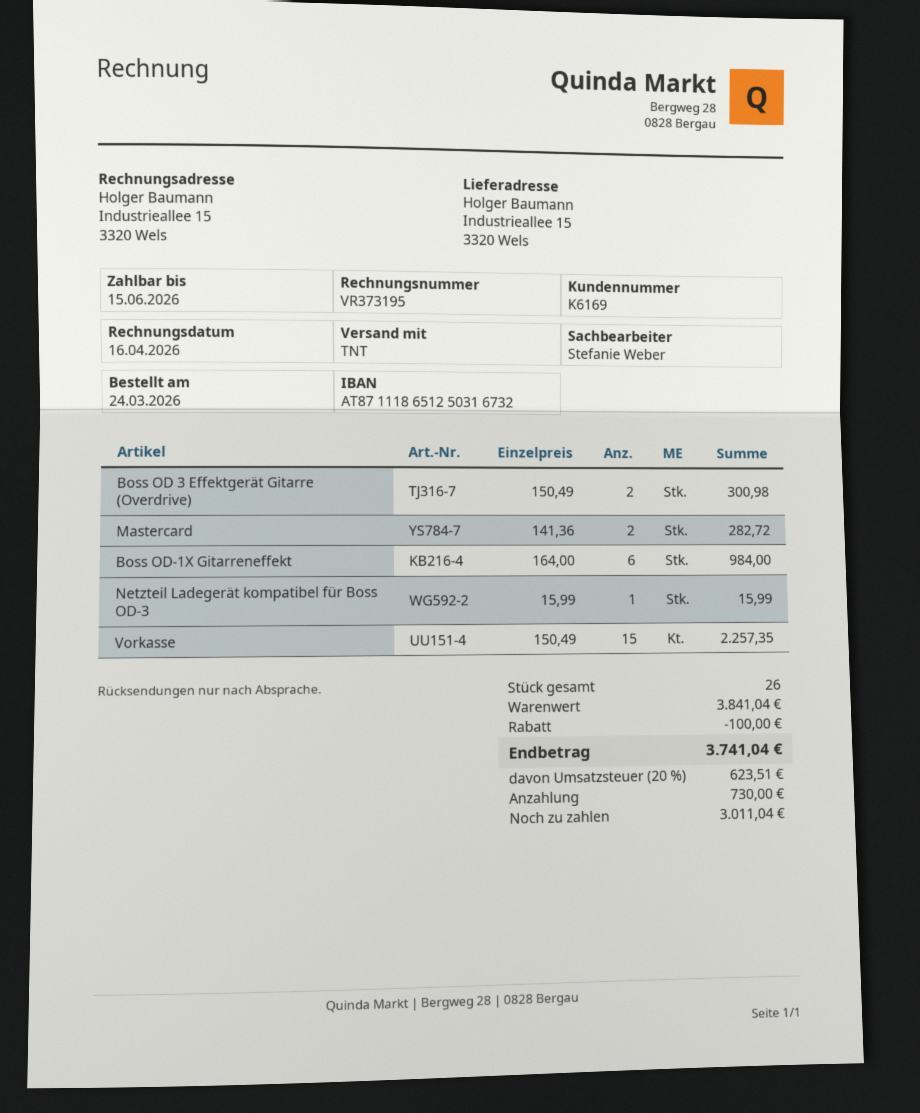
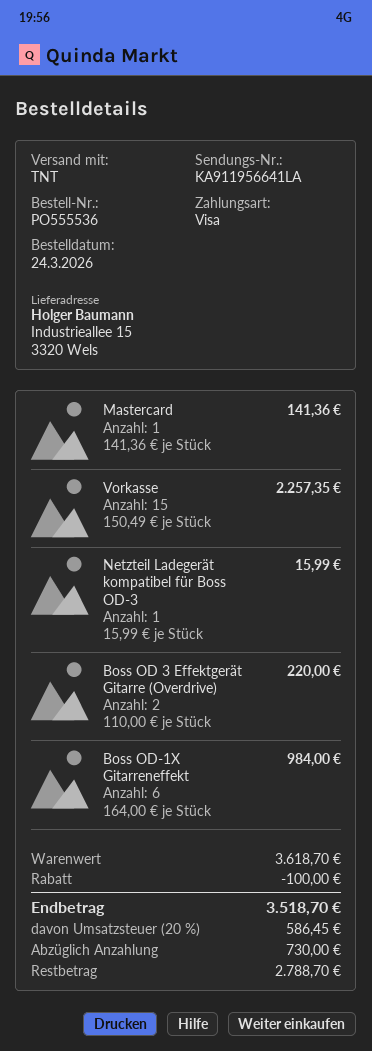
Boss OD 3 Effektgerät Gitarre (Overdrive): 2 x 150.49 = 300.98 -> 2 x 110.00 = 220.00
Mastercard: 2 x 141.36 = 282.72 -> 1 x 141.36 = 141.36
subtotal: 3841.04 -> 3618.70
tax: 20% = 623.51 -> 20% = 586.45
total: 3741.04 -> 3518.70
balance: 3011.04 -> 2788.70

